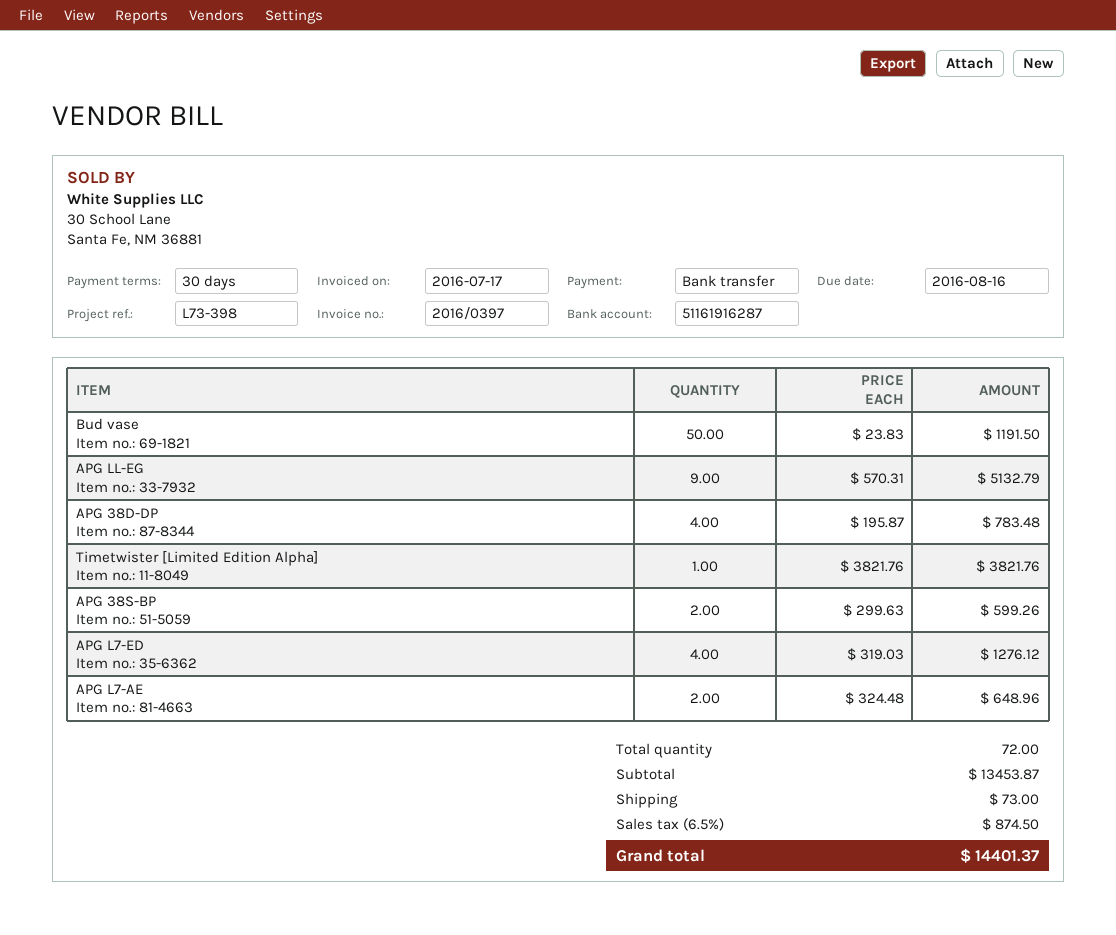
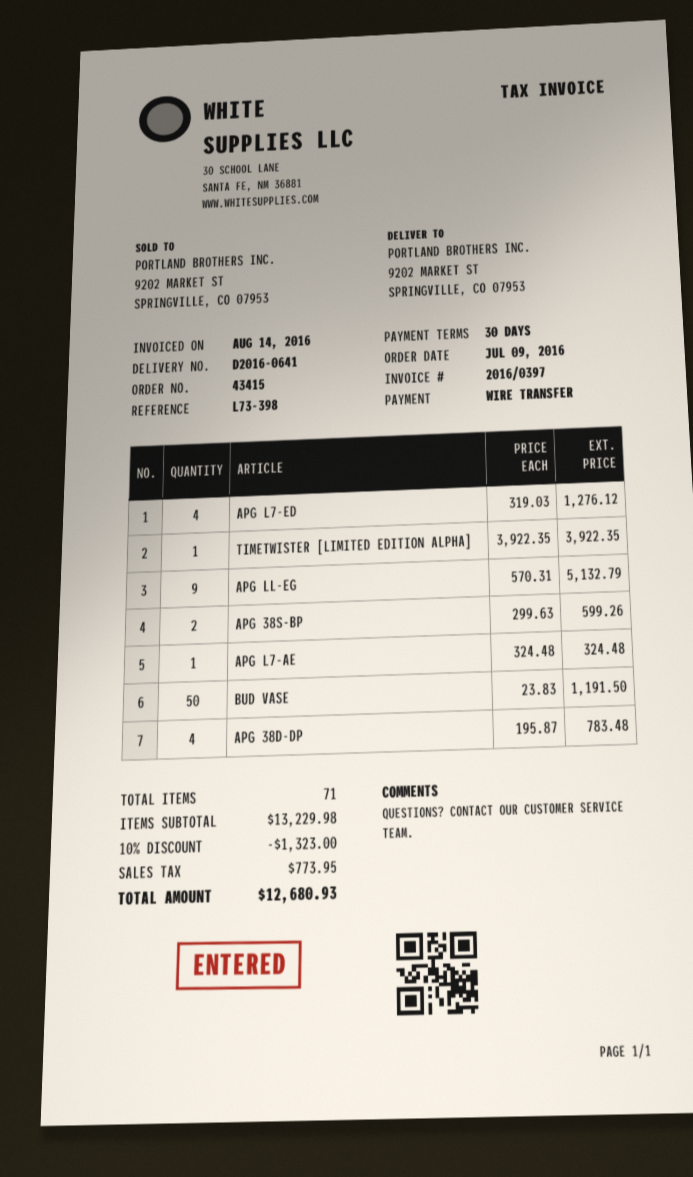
invoice date: 2016-07-17 -> 2016-08-14
Timetwister [Limited Edition Alpha]: 1 x 3821.76 = 3821.76 -> 1 x 3922.35 = 3922.35
APG L7-AE: 2 x 324.48 = 648.96 -> 1 x 324.48 = 324.48
total quantity: 72 -> 71
subtotal: 13453.87 -> 13229.98
discount: none -> 10% = 1323.00
shipping: 73.00 -> none
tax: 874.50 -> 773.95
total: 14401.37 -> 12680.93

